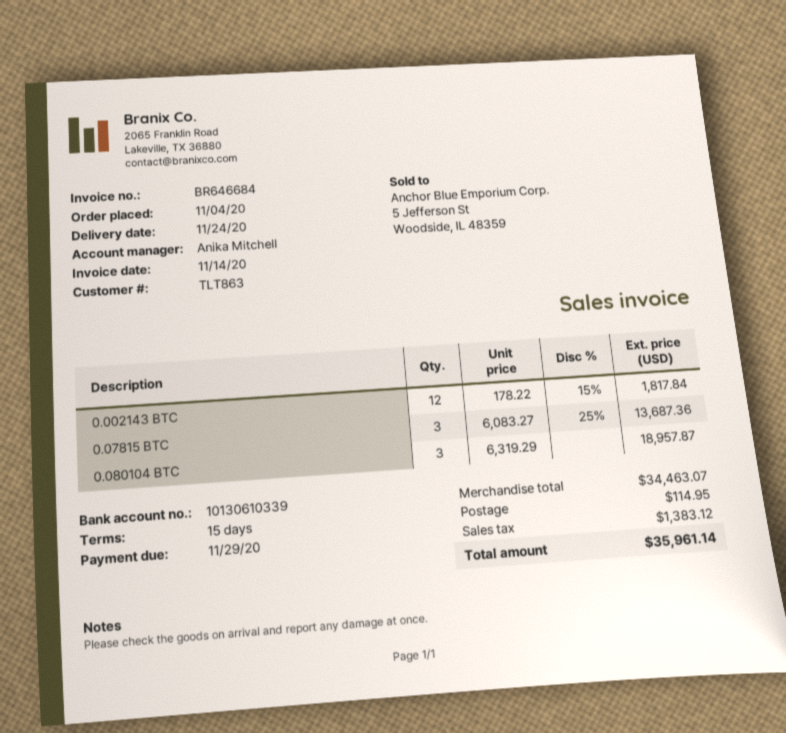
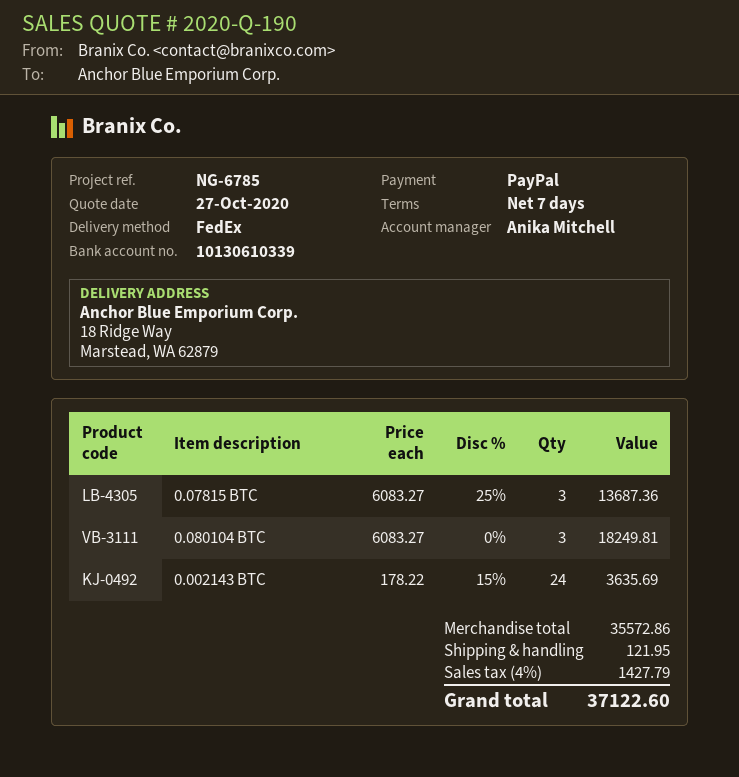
payment terms: 15 days -> 7 days
0.002143 BTC: 12 x 178.22 - 15% = 1817.84 -> 24 x 178.22 - 15% = 3635.69
0.080104 BTC: 3 x 6319.29 = 18957.87 -> 3 x 6083.27 = 18249.81
subtotal: 34463.07 -> 35572.86
shipping: 114.95 -> 121.95
tax: 1383.12 -> 1427.79
total: 35961.14 -> 37122.60

